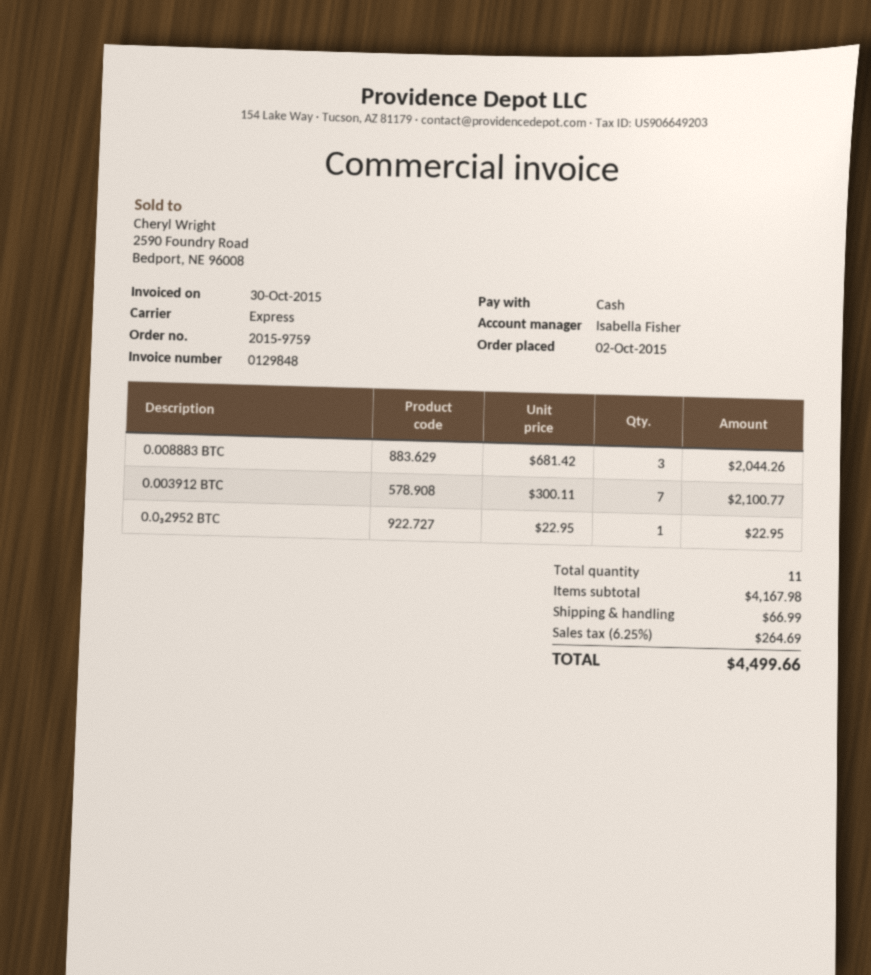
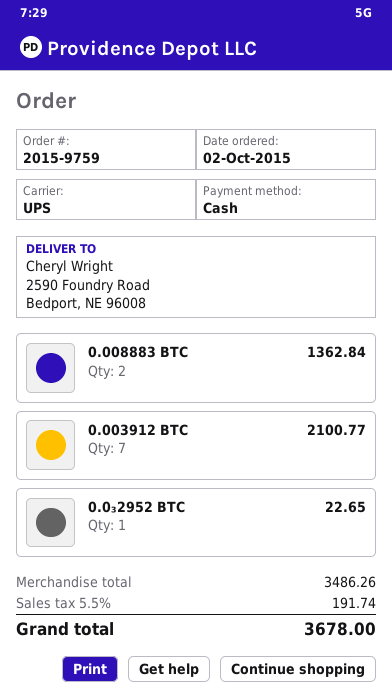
shipping method: express -> UPS
0.008883 BTC: 3 for 2044.26 -> 2 for 1362.84
0.0₃2952 BTC: 1 for 22.95 -> 1 for 22.65
subtotal: 4167.98 -> 3486.26
shipping: 66.99 -> none
tax: 6.25% = 264.69 -> 5.5% = 191.74
total: 4499.66 -> 3678.00

